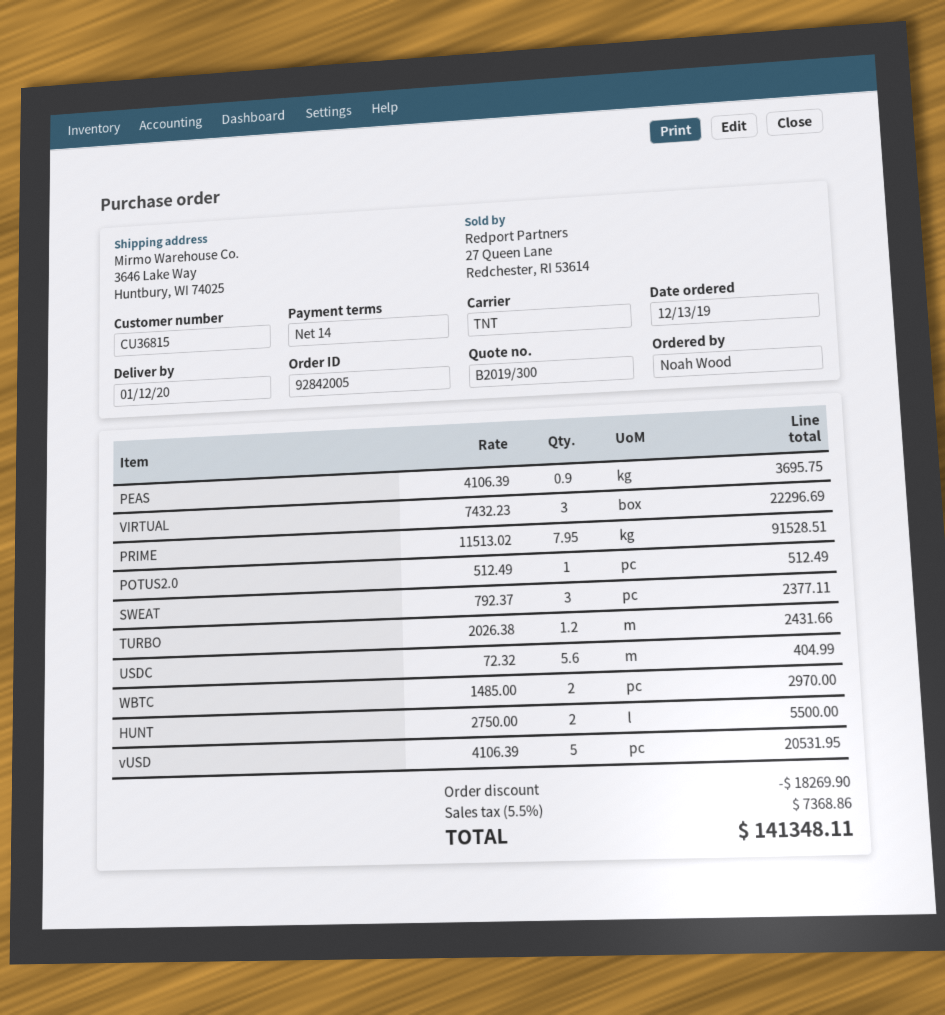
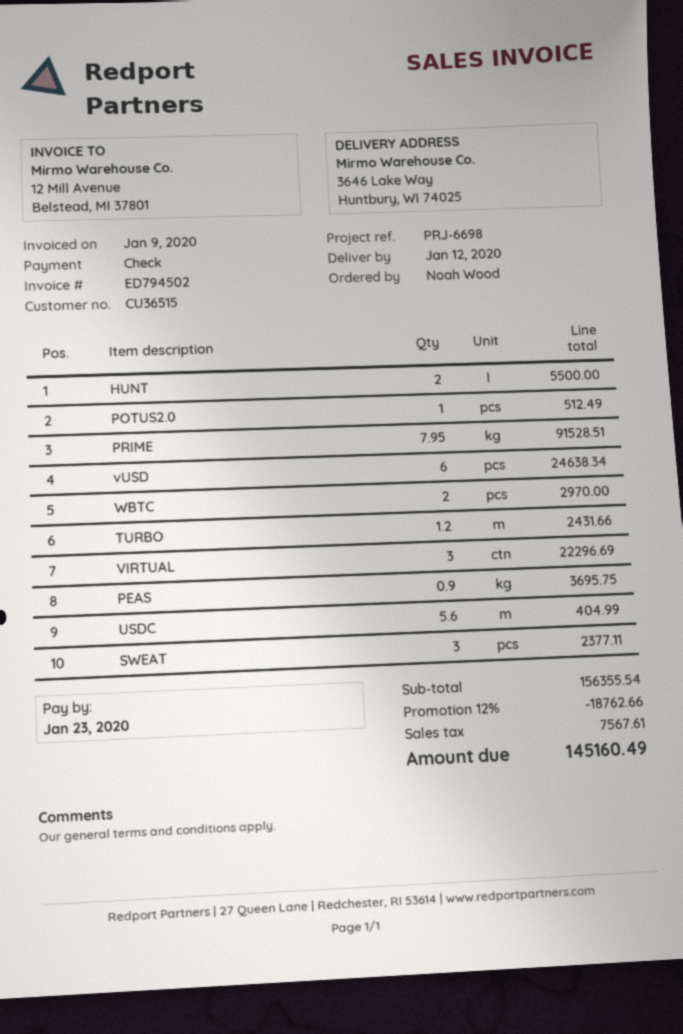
customer number: CU36815 -> CU36515
vUSD: 5 for 20531.95 -> 6 for 24638.34
discount: 18269.90 -> 18762.66
tax: 7368.86 -> 7567.61
total: 141348.11 -> 145160.49

